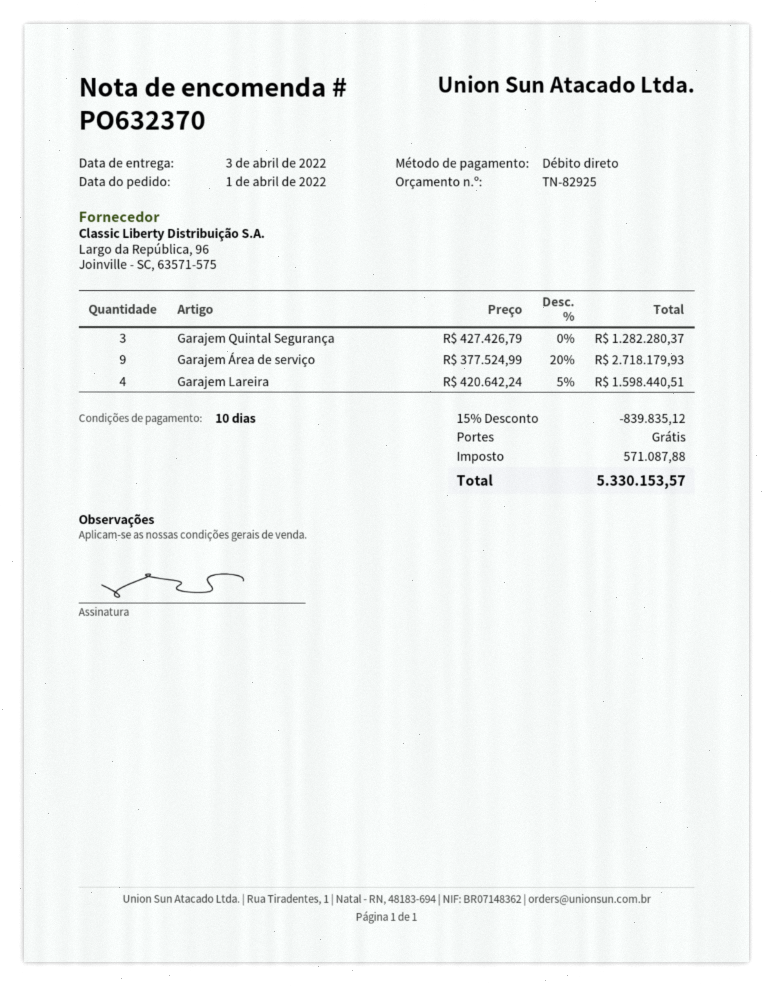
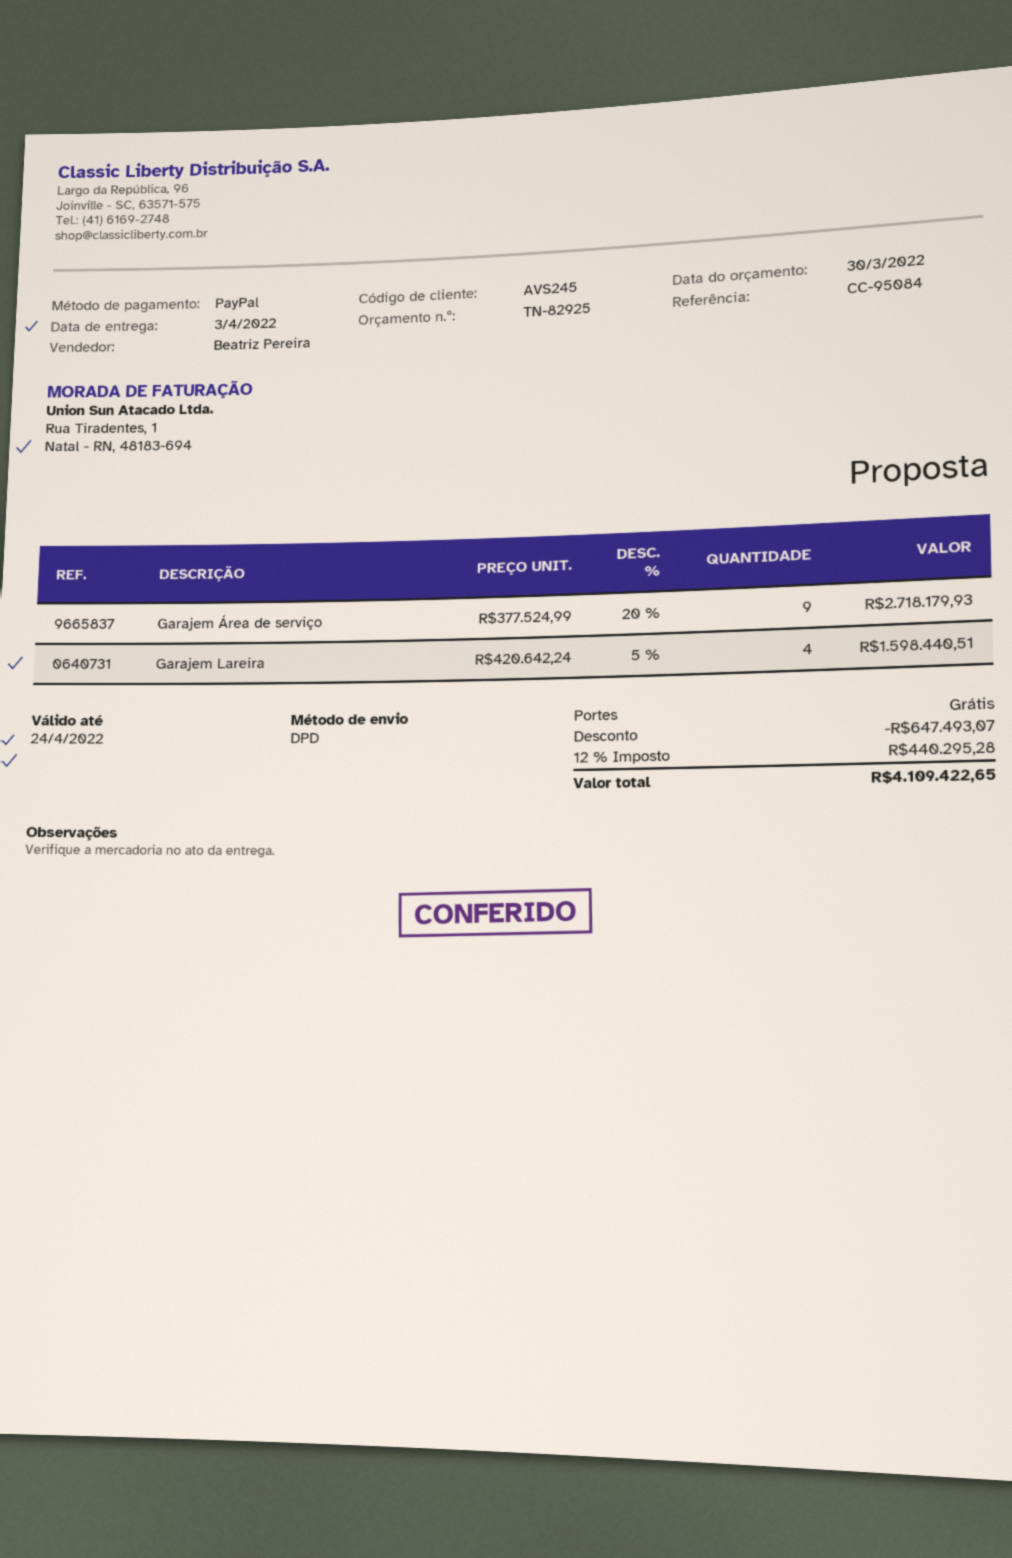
payment method: direct debit -> PayPal
Garajem Quintal Segurança: 3 x 427426.79 = 1282280.37 -> none
discount: 839835.12 -> 647493.07
tax: 571087.88 -> 440295.28
total: 5330153.57 -> 4109422.65

